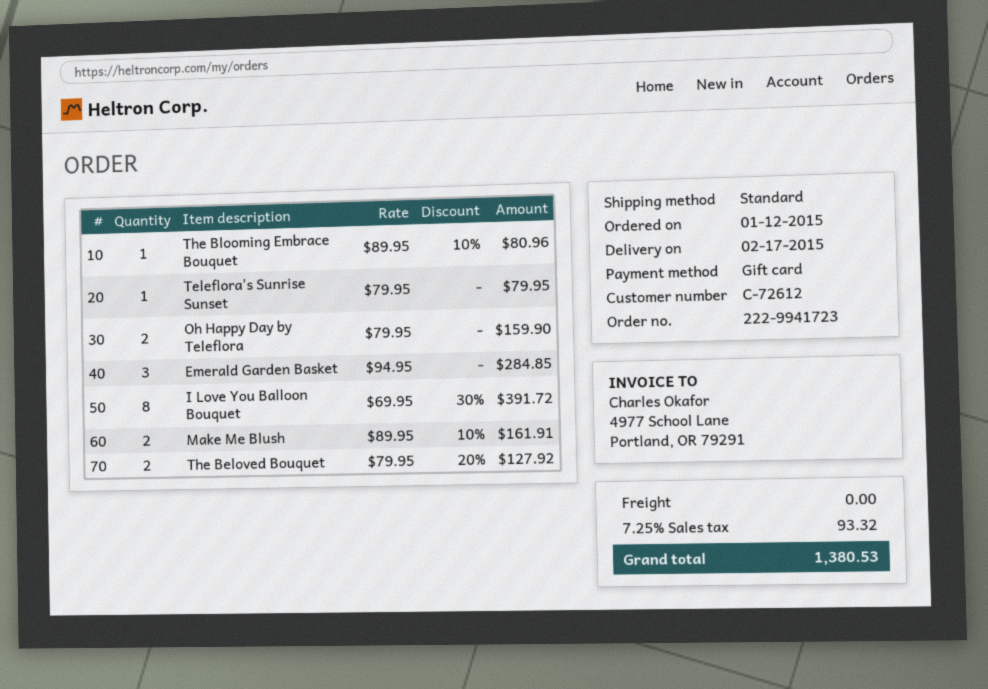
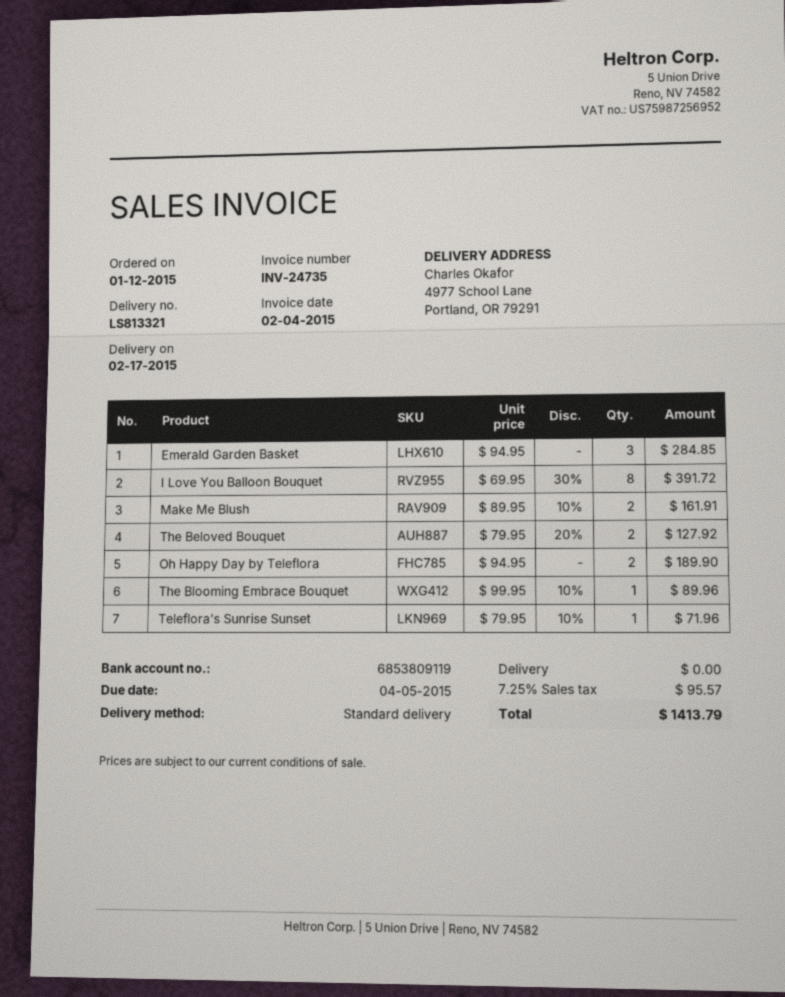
The Blooming Embrace Bouquet: 1 x 89.95 - 10% = 80.96 -> 1 x 99.95 - 10% = 89.96
Teleflora's Sunrise Sunset: 1 x 79.95 = 79.95 -> 1 x 79.95 - 10% = 71.96
Oh Happy Day by Teleflora: 2 x 79.95 = 159.90 -> 2 x 94.95 = 189.90
tax: 7.25% = 93.32 -> 7.25% = 95.57
total: 1380.53 -> 1413.79

